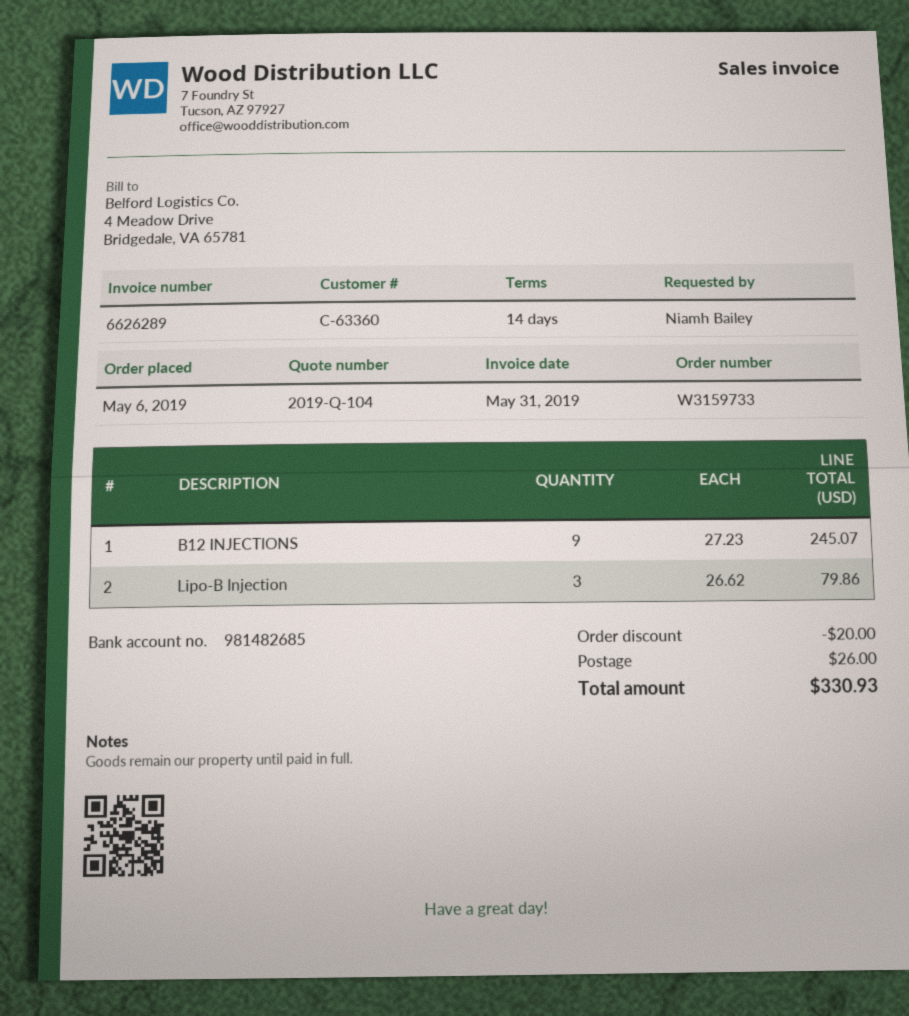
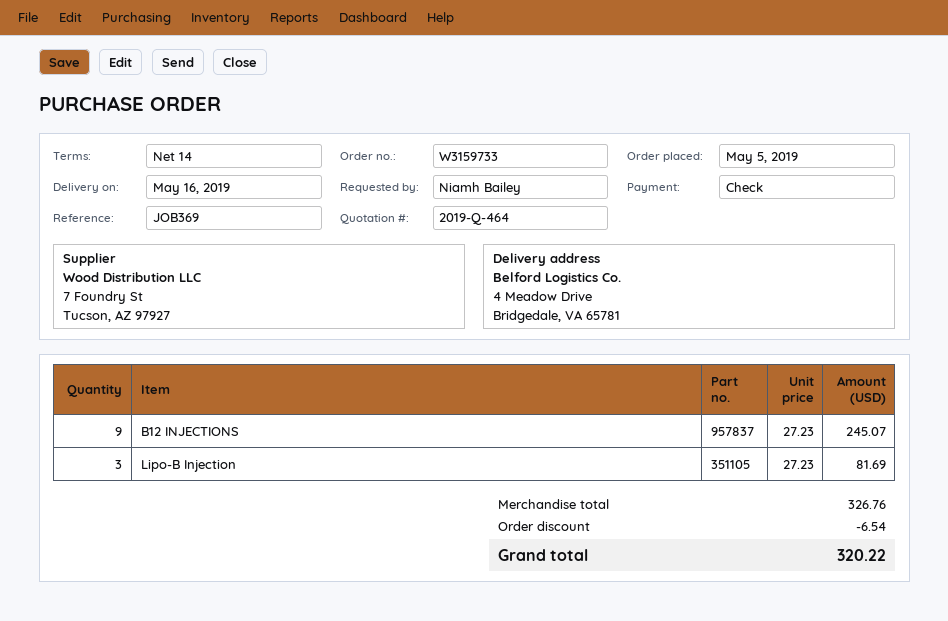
quote number: 2019-Q-104 -> 2019-Q-464
order date: 2019-05-06 -> 2019-05-05
Lipo-B Injection: 3 x 26.62 = 79.86 -> 3 x 27.23 = 81.69
discount: 20.00 -> 6.54
shipping: 26.00 -> none
total: 330.93 -> 320.22

